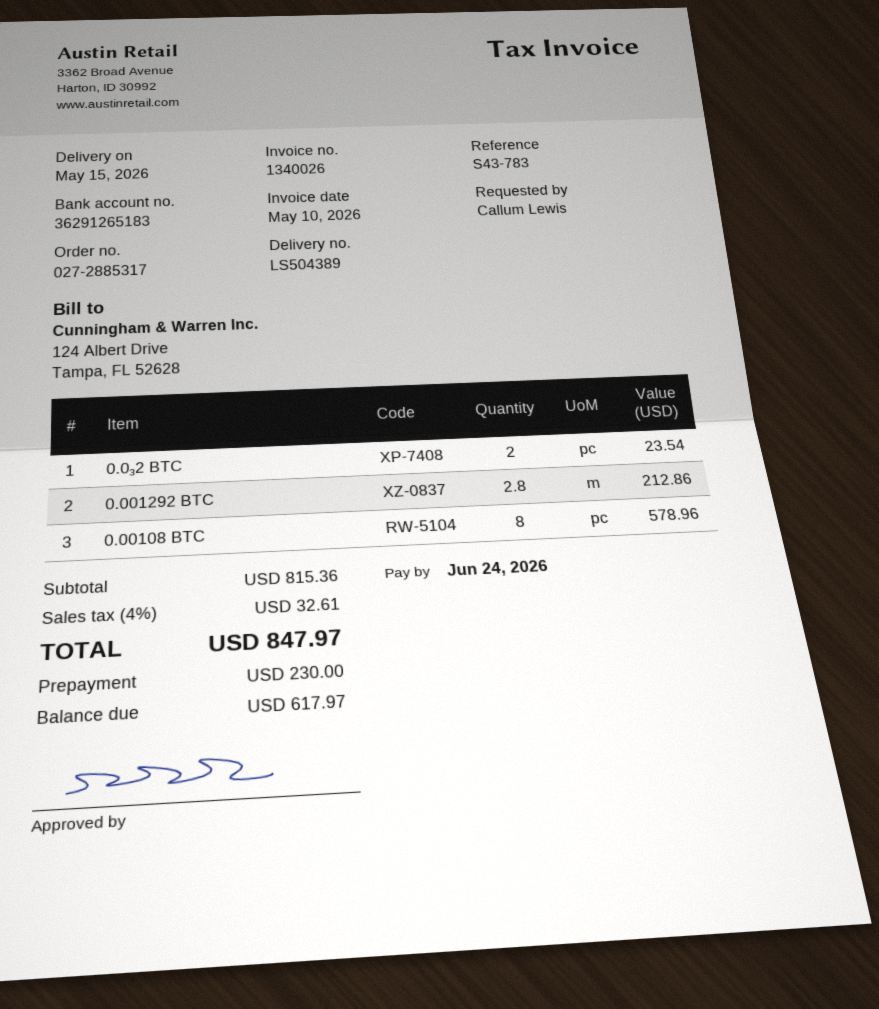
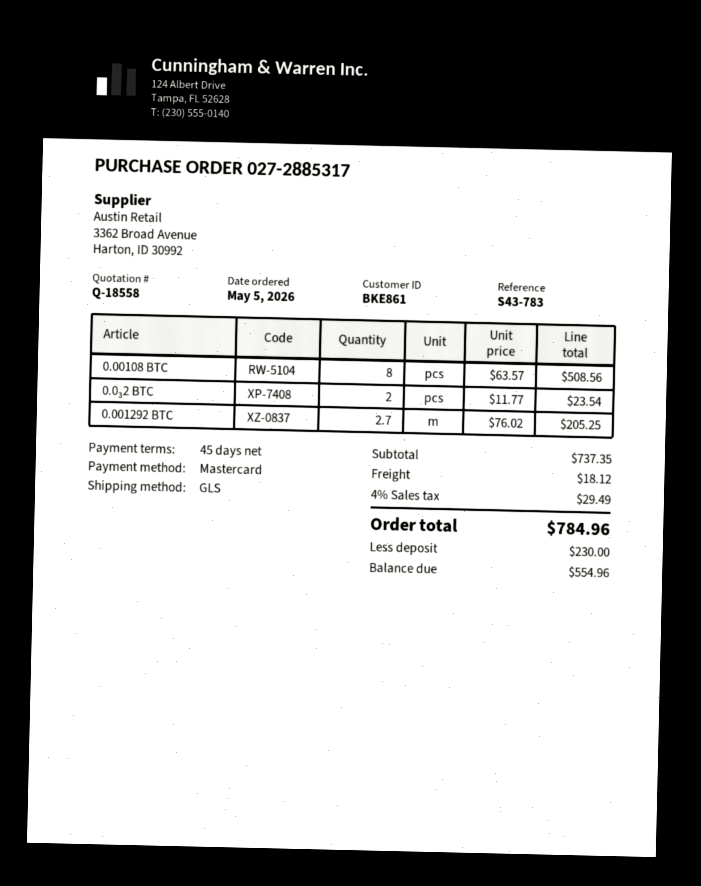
0.001292 BTC: 2.8 for 212.86 -> 2.7 for 205.25
0.00108 BTC: 8 for 578.96 -> 8 for 508.56
subtotal: 815.36 -> 737.35
shipping: none -> 18.12
tax: 4% = 32.61 -> 4% = 29.49
total: 847.97 -> 784.96
balance: 617.97 -> 554.96

